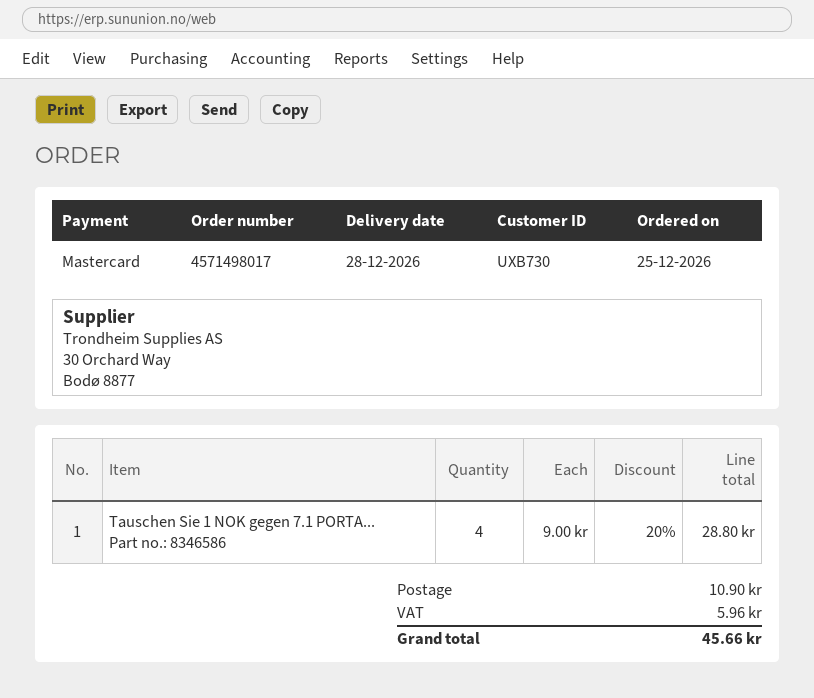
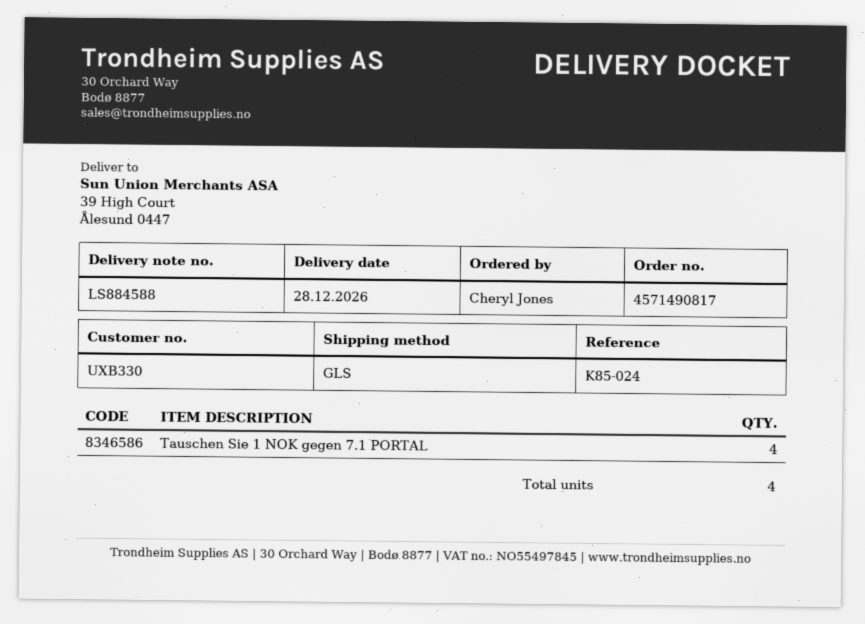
order number: 4571498017 -> 4571490817
customer number: UXB730 -> UXB330

